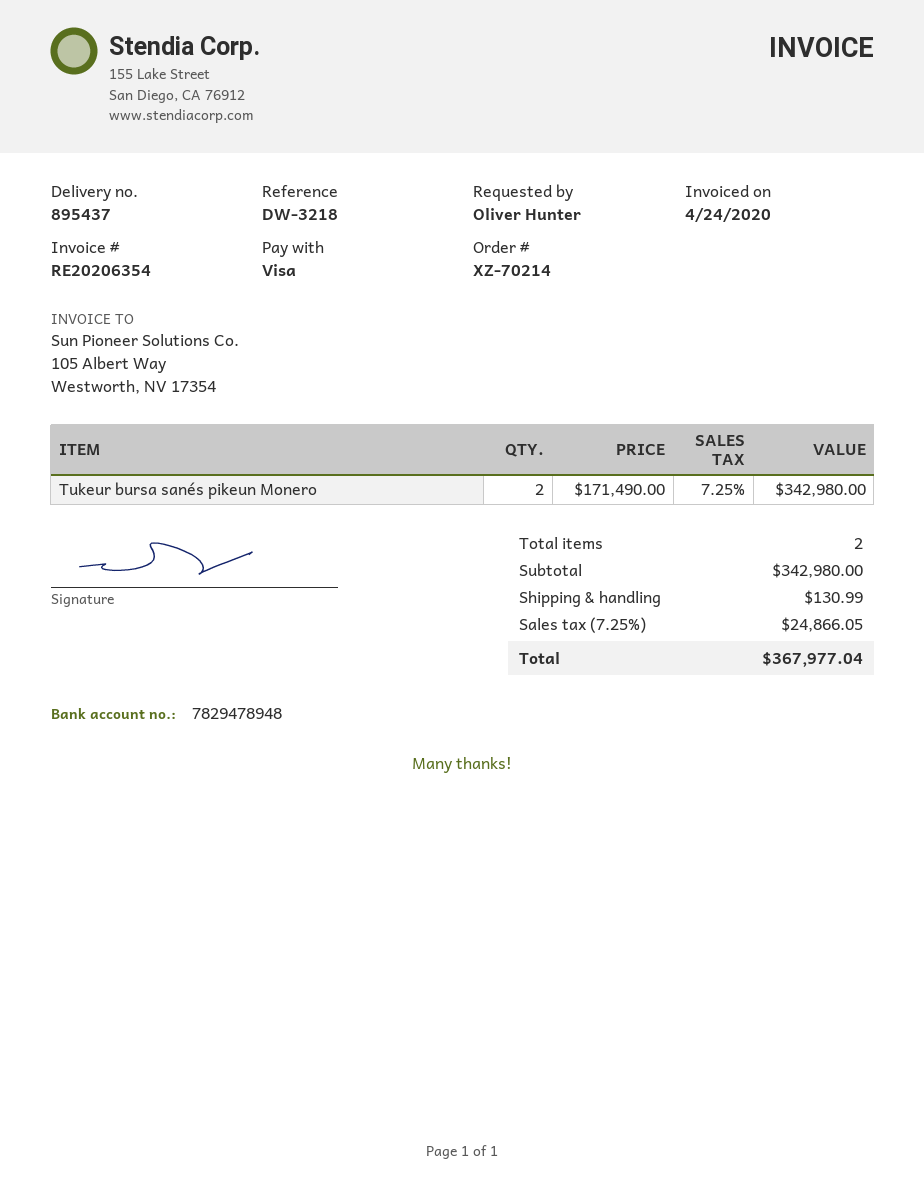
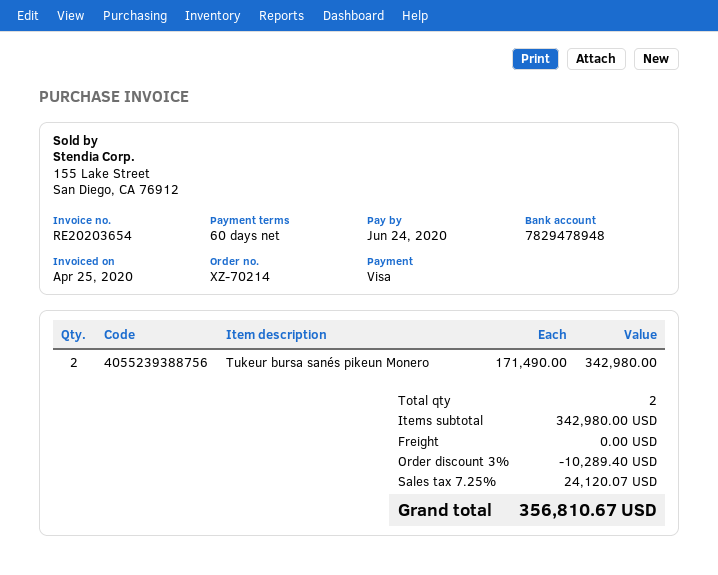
invoice number: RE20206354 -> RE20203654
invoice date: 2020-04-24 -> 2020-04-25
discount: none -> 3% = 10289.40
shipping: 130.99 -> 0.00
tax: 7.25% = 24866.05 -> 7.25% = 24120.07
total: 367977.04 -> 356810.67

